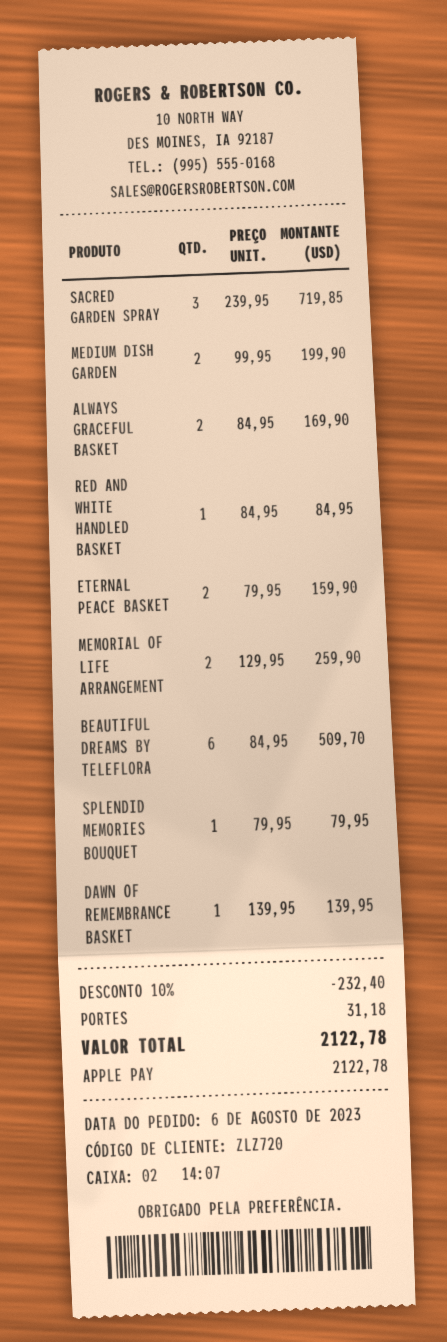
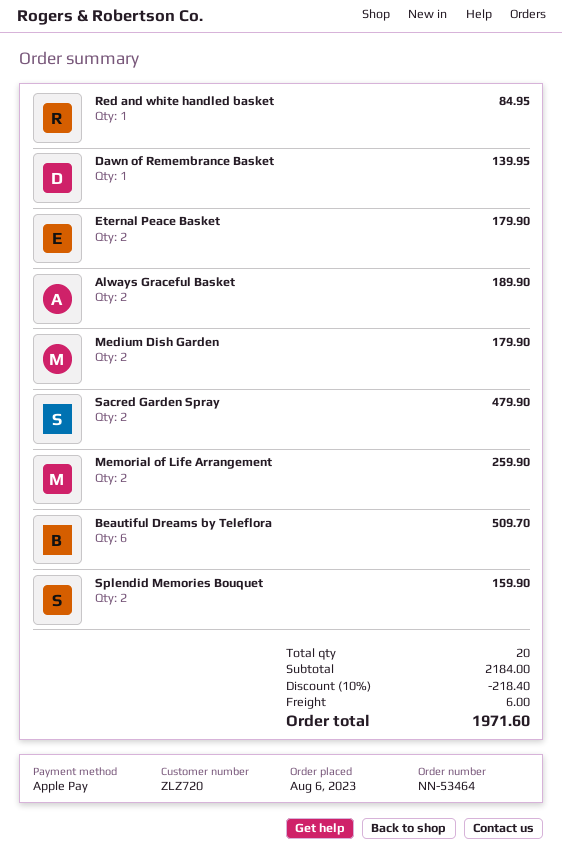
SACRED GARDEN SPRAY: 3 for 719.85 -> 2 for 479.90
MEDIUM DISH GARDEN: 2 for 199.90 -> 2 for 179.90
ALWAYS GRACEFUL BASKET: 2 for 169.90 -> 2 for 189.90
ETERNAL PEACE BASKET: 2 for 159.90 -> 2 for 179.90
SPLENDID MEMORIES BOUQUET: 1 for 79.95 -> 2 for 159.90
discount: 10% = 232.40 -> 10% = 218.40
shipping: 31.18 -> 6.00
total: 2122.78 -> 1971.60

